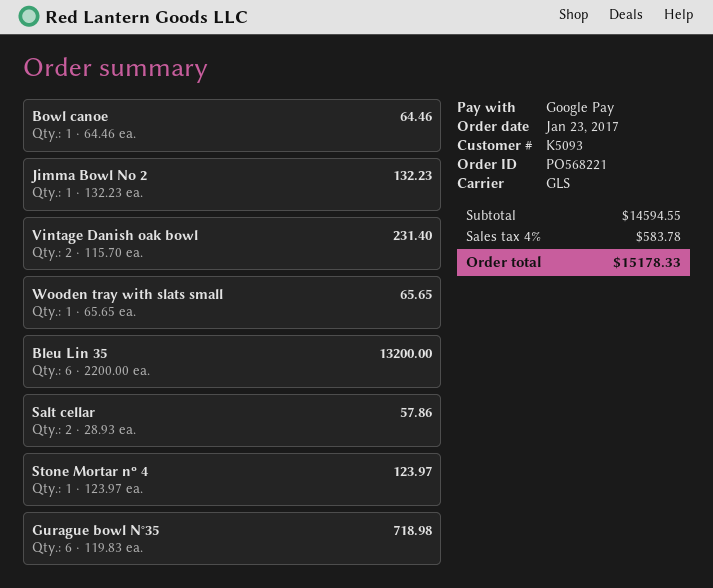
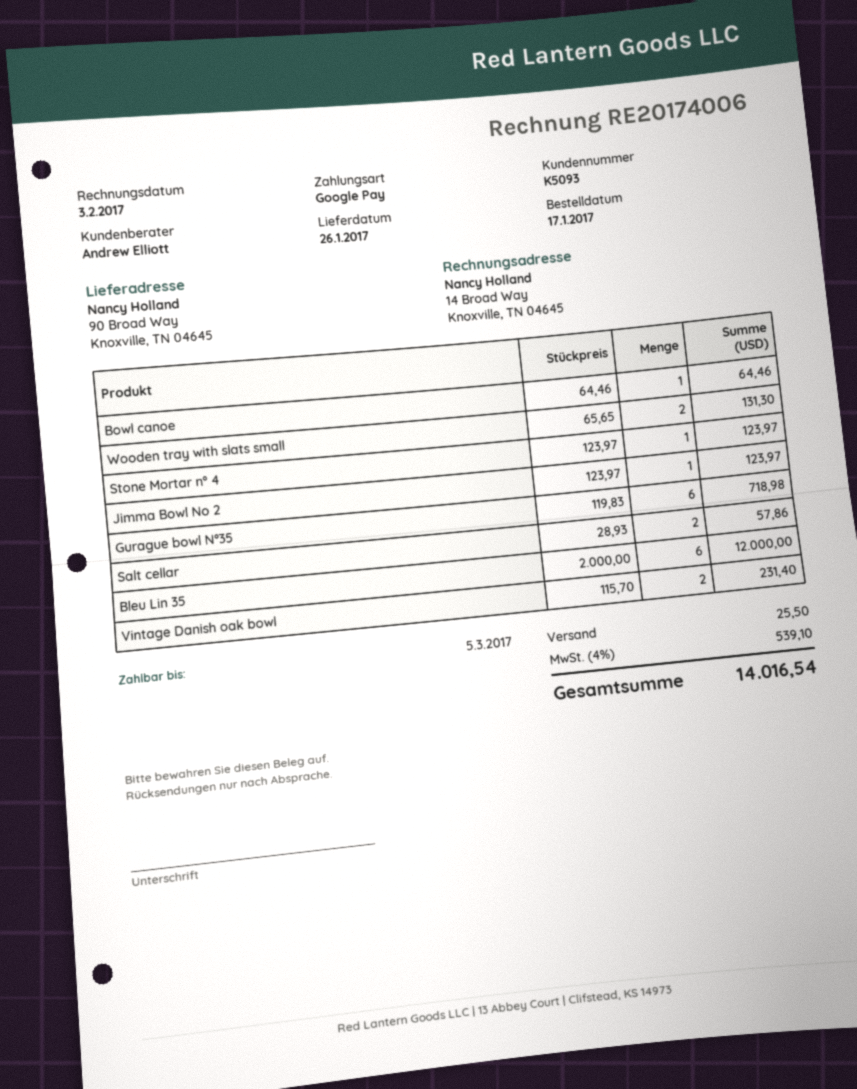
order date: 2017-01-23 -> 2017-01-17
Jimma Bowl No 2: 1 x 132.23 = 132.23 -> 1 x 123.97 = 123.97
Wooden tray with slats small: 1 x 65.65 = 65.65 -> 2 x 65.65 = 131.30
Bleu Lin 35: 6 x 2200.00 = 13200.00 -> 6 x 2000.00 = 12000.00
shipping: none -> 25.50
tax: 4% = 583.78 -> 4% = 539.10
total: 15178.33 -> 14016.54

